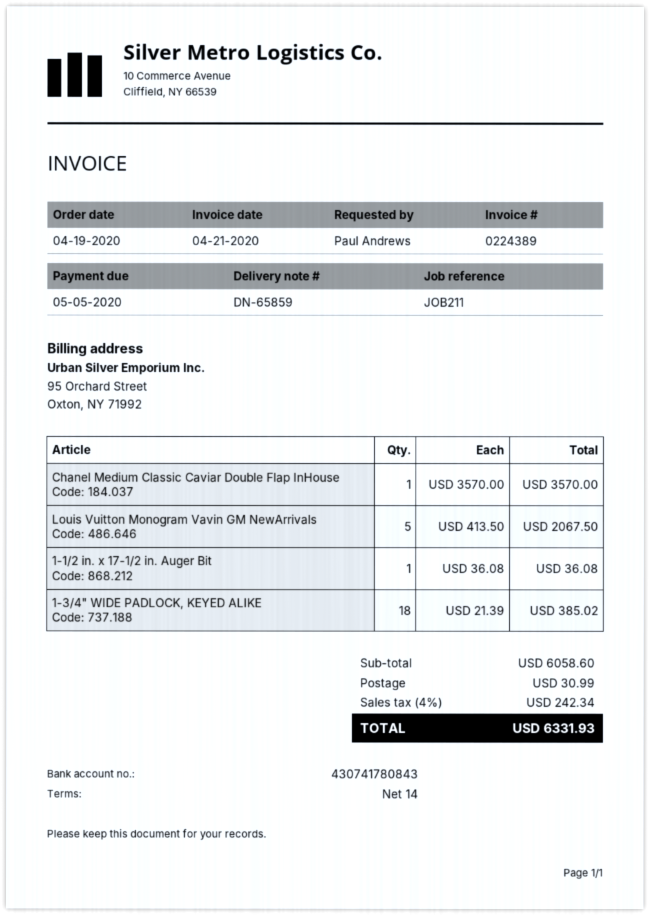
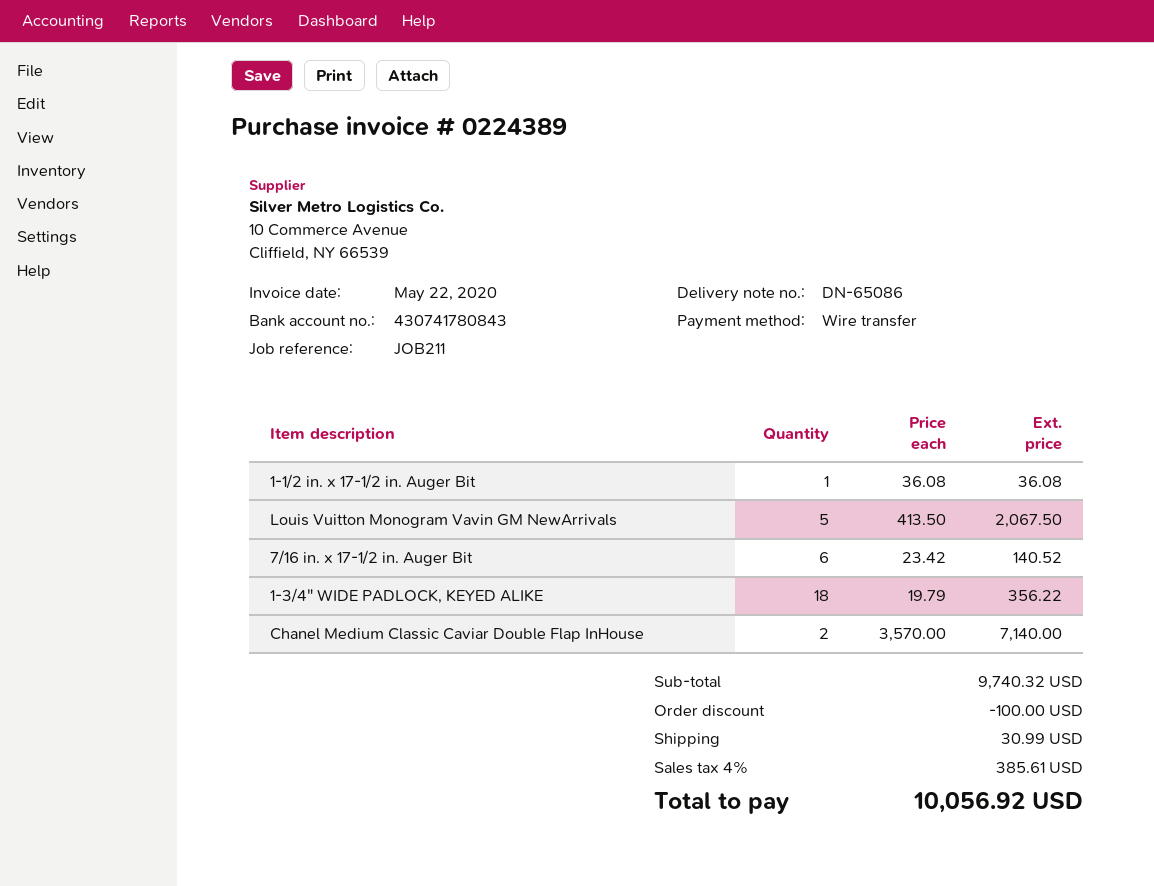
delivery note number: DN-65859 -> DN-65086
invoice date: 2020-04-21 -> 2020-05-22
Chanel Medium Classic Caviar Double Flap InHouse: 1 x 3570.00 = 3570.00 -> 2 x 3570.00 = 7140.00
1-3/4" WIDE PADLOCK, KEYED ALIKE: 18 x 21.39 = 385.02 -> 18 x 19.79 = 356.22
7/16 in. x 17-1/2 in. Auger Bit: none -> 6 x 23.42 = 140.52
subtotal: 6058.60 -> 9740.32
discount: none -> 100.00
tax: 4% = 242.34 -> 4% = 385.61
total: 6331.93 -> 10056.92

